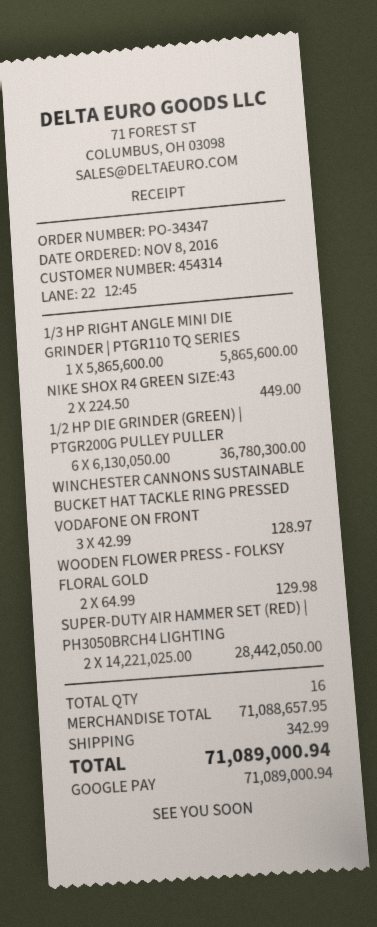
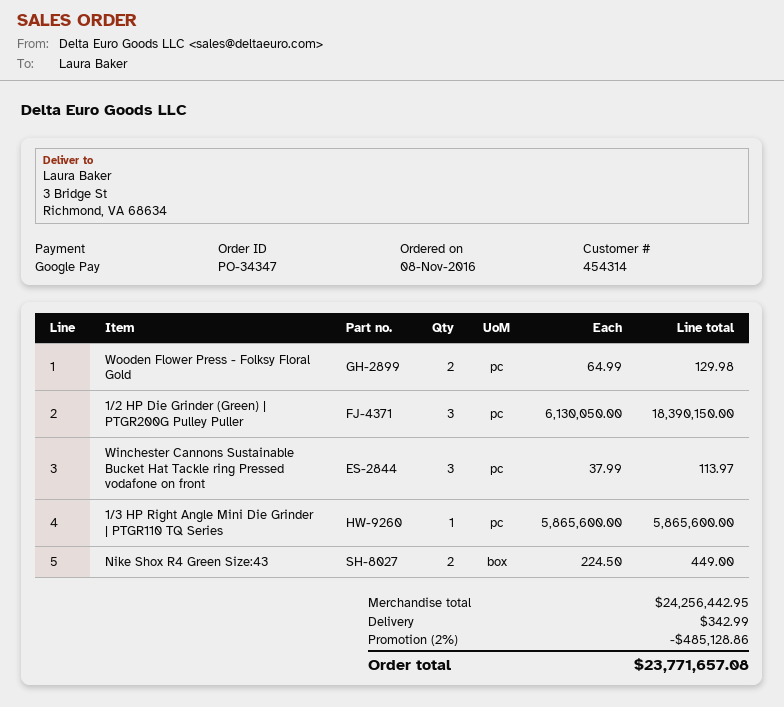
1/2 HP DIE GRINDER (GREEN) | PTGR200G PULLEY PULLER: 6 x 6130050.00 = 36780300.00 -> 3 x 6130050.00 = 18390150.00
WINCHESTER CANNONS SUSTAINABLE BUCKET HAT TACKLE RING PRESSED VODAFONE ON FRONT: 3 x 42.99 = 128.97 -> 3 x 37.99 = 113.97
SUPER-DUTY AIR HAMMER SET (RED) | PH3050BRCH4 LIGHTING: 2 x 14221025.00 = 28442050.00 -> none
subtotal: 71088657.95 -> 24256442.95
discount: none -> 2% = 485128.86
total: 71089000.94 -> 23771657.08

